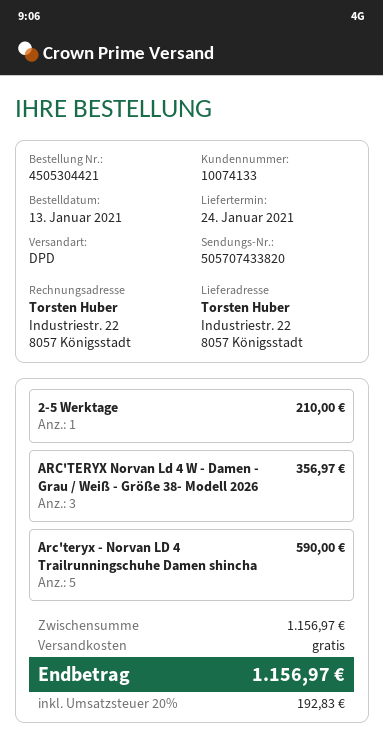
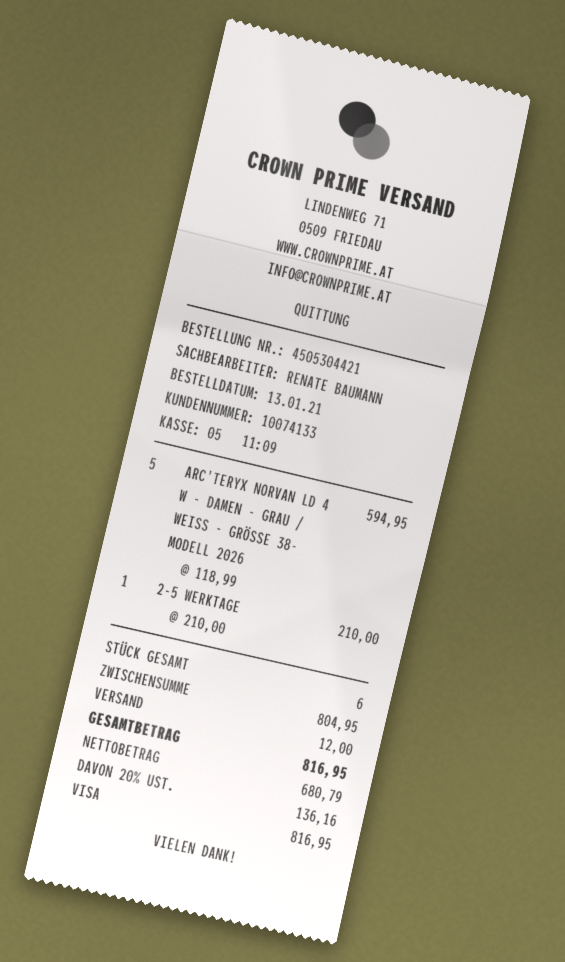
ARC'TERYX Norvan Ld 4 W - Damen - Grau / Weiß - Größe 38- Modell 2026: 3 for 356.97 -> 5 for 594.95
Arc'teryx - Norvan LD 4 Trailrunningschuhe Damen shincha: 5 for 590.00 -> none
subtotal: 1156.97 -> 804.95
shipping: 0.00 -> 12.00
tax: 20% = 192.83 -> 20% = 136.16
total: 1156.97 -> 816.95

